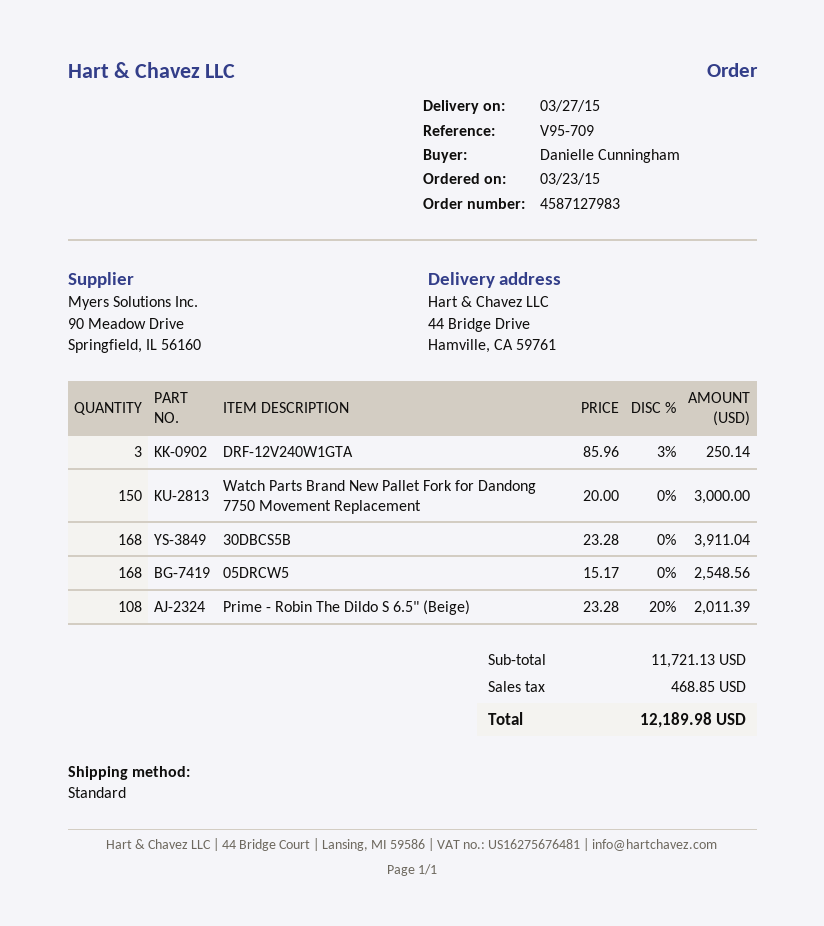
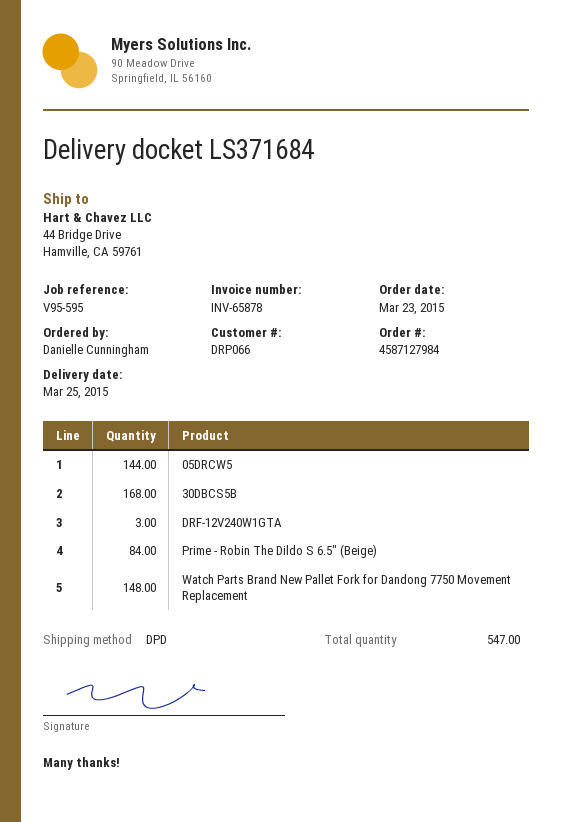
order number: 4587127983 -> 4587127984
delivery date: 2015-03-27 -> 2015-03-25
reference: V95-709 -> V95-595
shipping method: standard -> DPD
Watch Parts Brand New Pallet Fork for Dandong 7750 Movement Replacement: 150 -> 148
05DRCW5: 168 -> 144
Prime - Robin The Dildo S 6.5" (Beige): 108 -> 84

